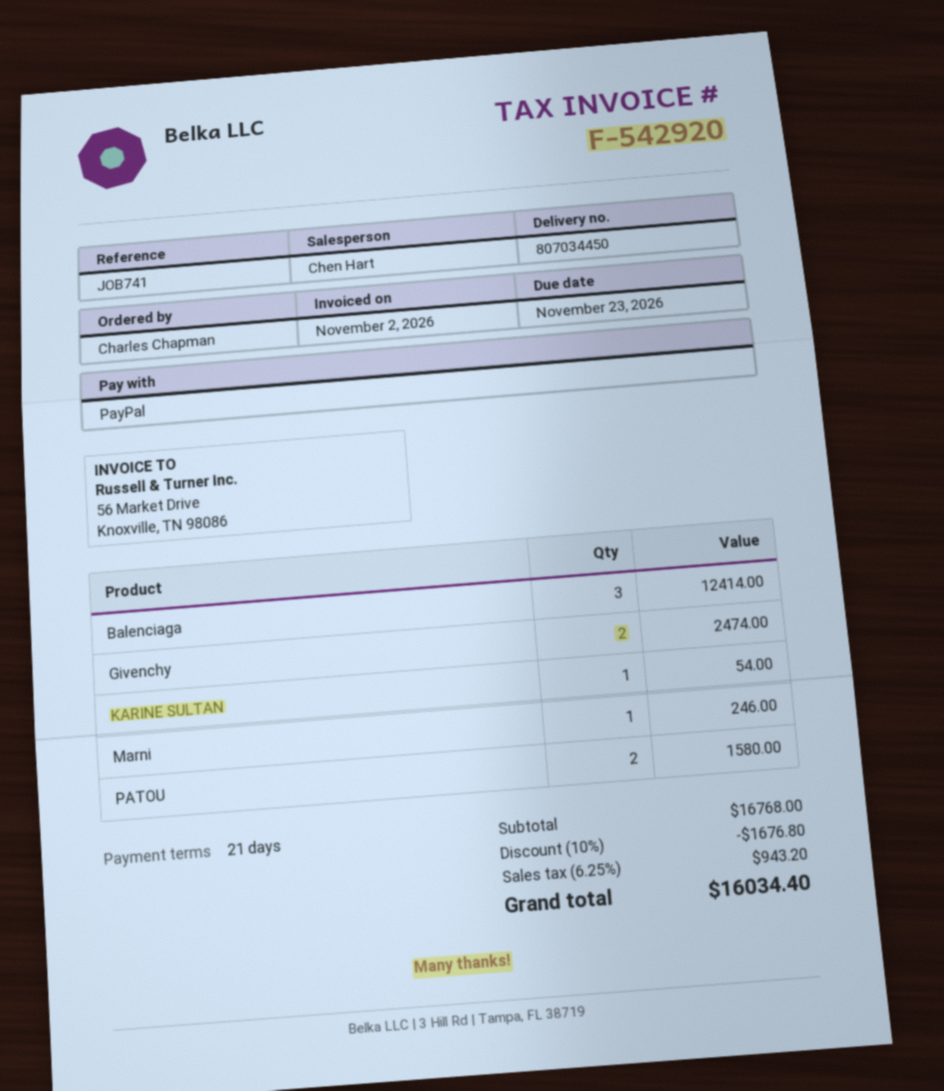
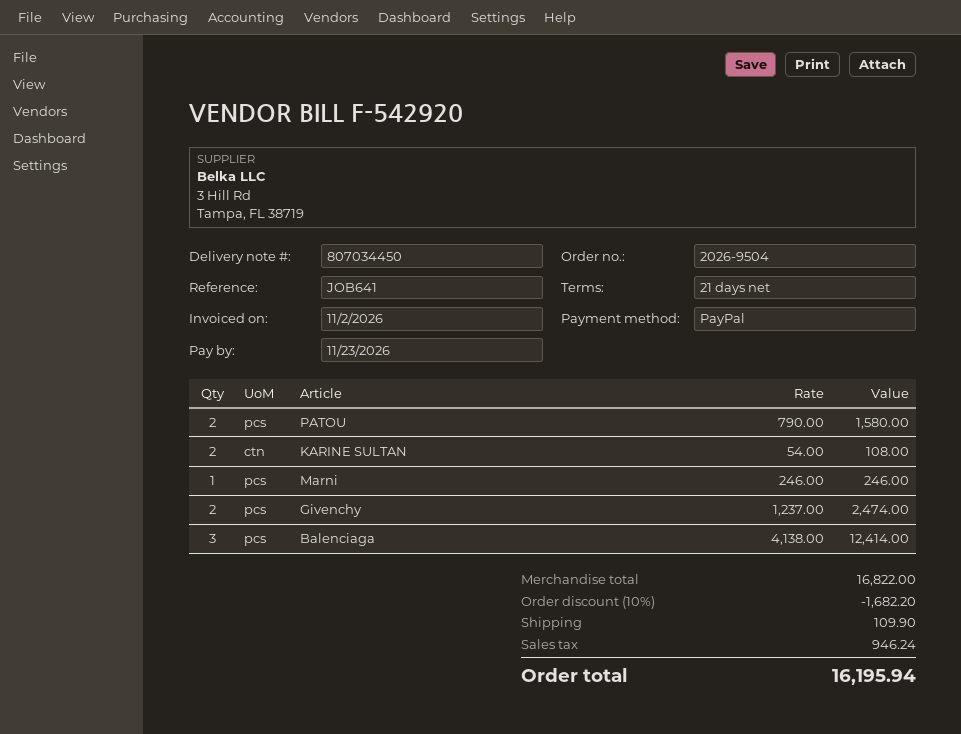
reference: JOB741 -> JOB641
KARINE SULTAN: 1 for 54.00 -> 2 for 108.00
subtotal: 16768.00 -> 16822.00
discount: 10% = 1676.80 -> 10% = 1682.20
shipping: none -> 109.90
tax: 943.20 -> 946.24
total: 16034.40 -> 16195.94

